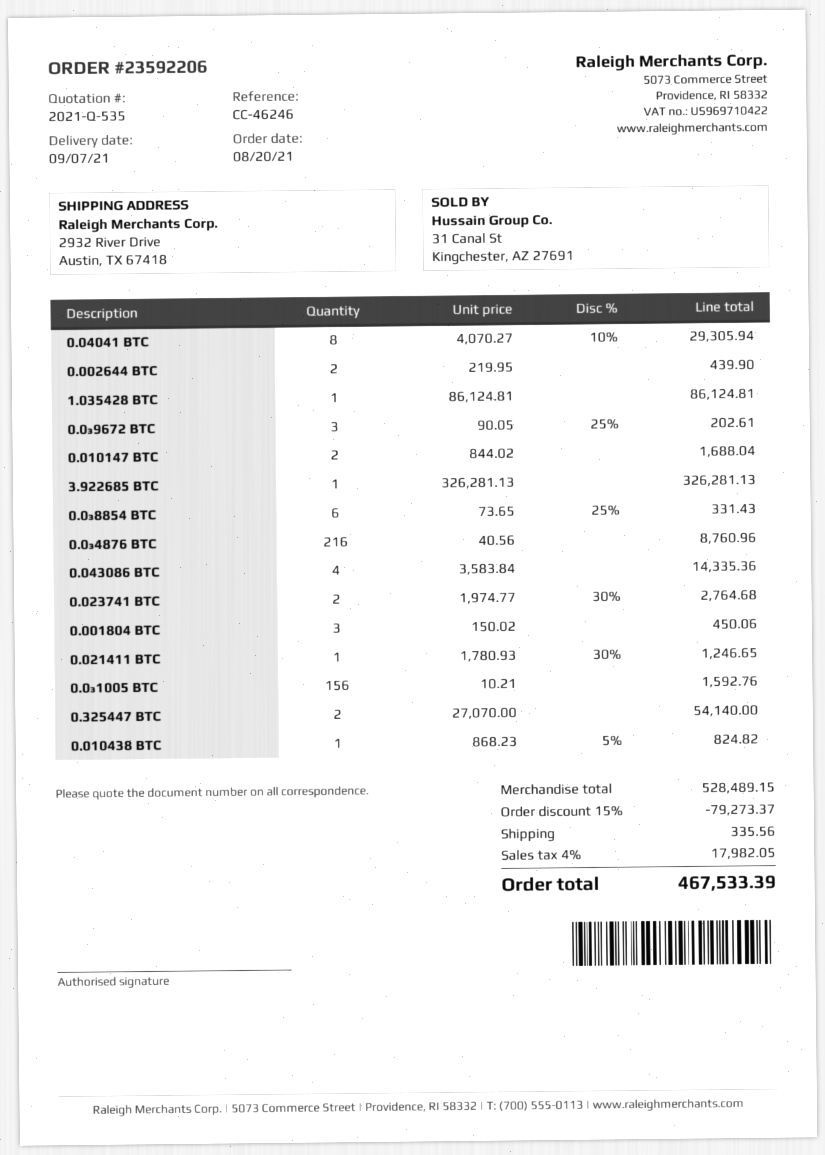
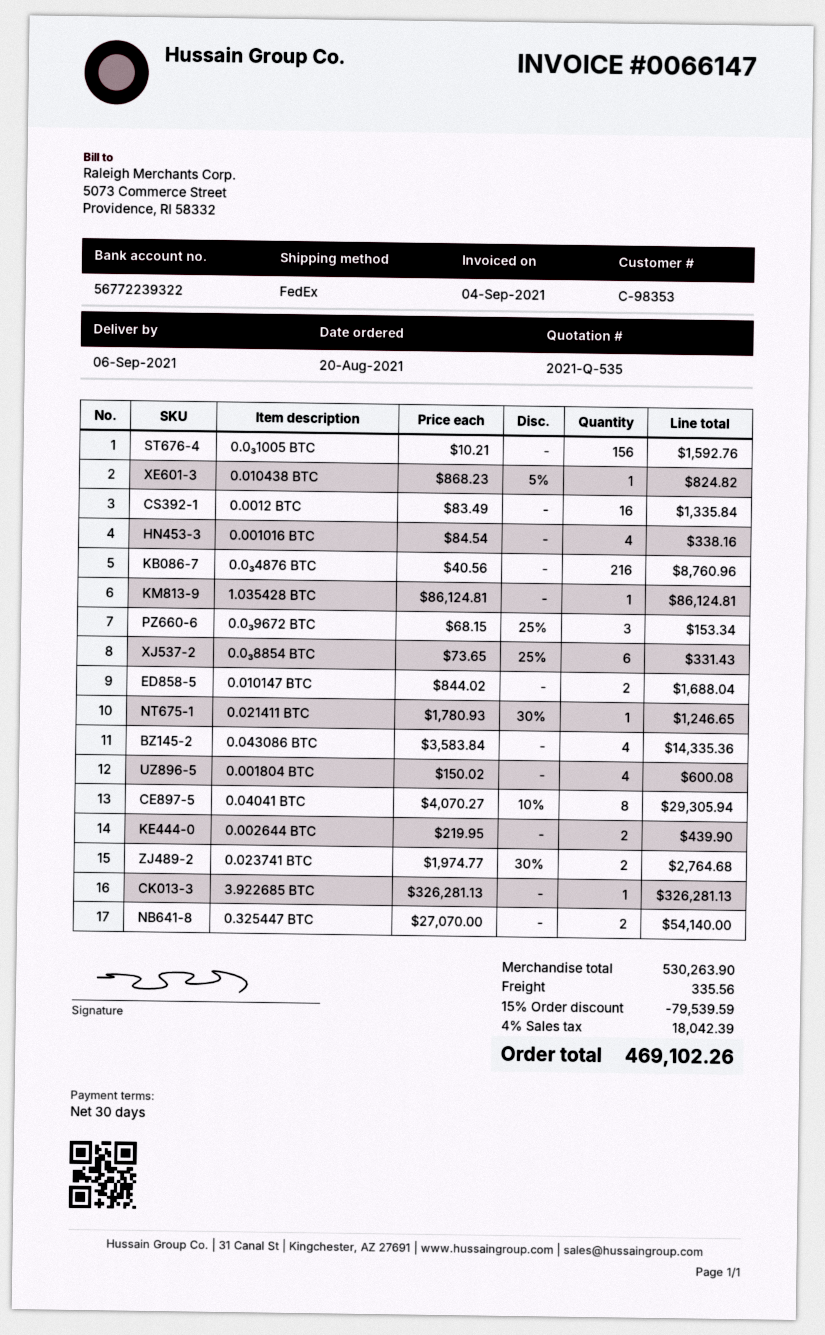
delivery date: 2021-09-07 -> 2021-09-06
0.0₃9672 BTC: 3 x 90.05 - 25% = 202.61 -> 3 x 68.15 - 25% = 153.34
0.001804 BTC: 3 x 150.02 = 450.06 -> 4 x 150.02 = 600.08
0.0012 BTC: none -> 16 x 83.49 = 1335.84
0.001016 BTC: none -> 4 x 84.54 = 338.16
subtotal: 528489.15 -> 530263.90
discount: 15% = 79273.37 -> 15% = 79539.59
tax: 4% = 17982.05 -> 4% = 18042.39
total: 467533.39 -> 469102.26

